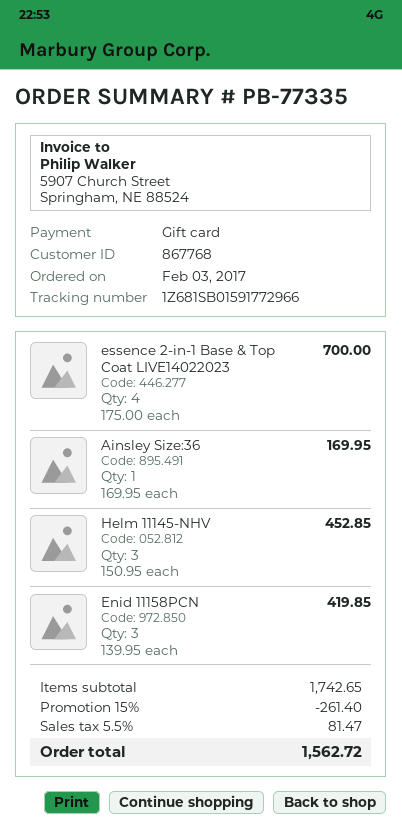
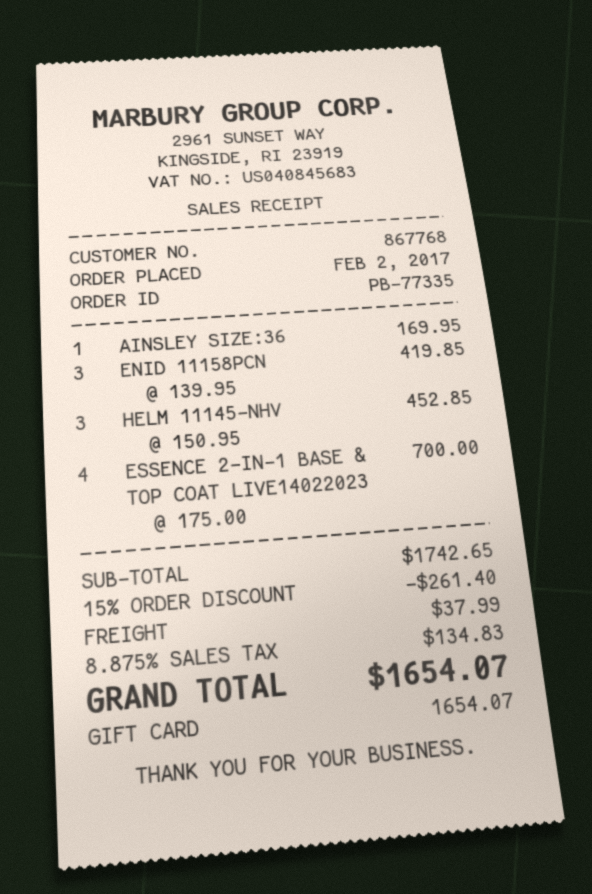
order date: 2017-02-03 -> 2017-02-02
shipping: none -> 37.99
tax: 5.5% = 81.47 -> 8.875% = 134.83
total: 1562.72 -> 1654.07

